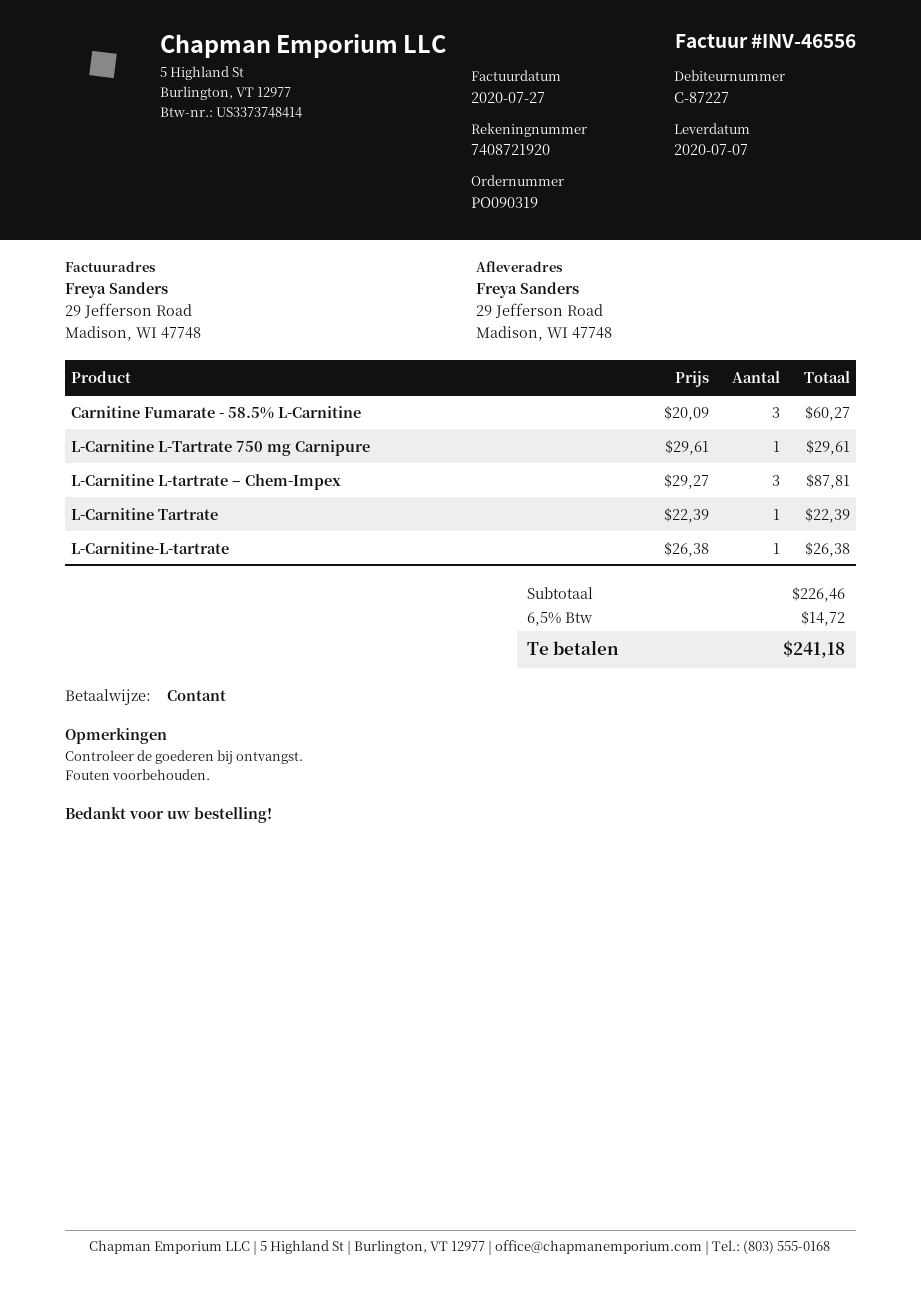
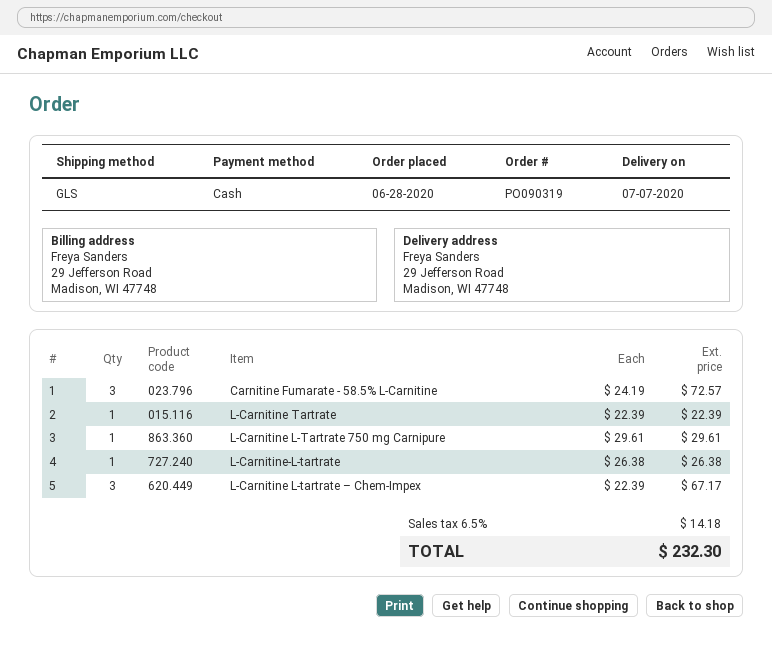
Carnitine Fumarate - 58.5% L-Carnitine: 3 x 20.09 = 60.27 -> 3 x 24.19 = 72.57
L-Carnitine L-tartrate – Chem-Impex: 3 x 29.27 = 87.81 -> 3 x 22.39 = 67.17
tax: 6.5% = 14.72 -> 6.5% = 14.18
total: 241.18 -> 232.30

